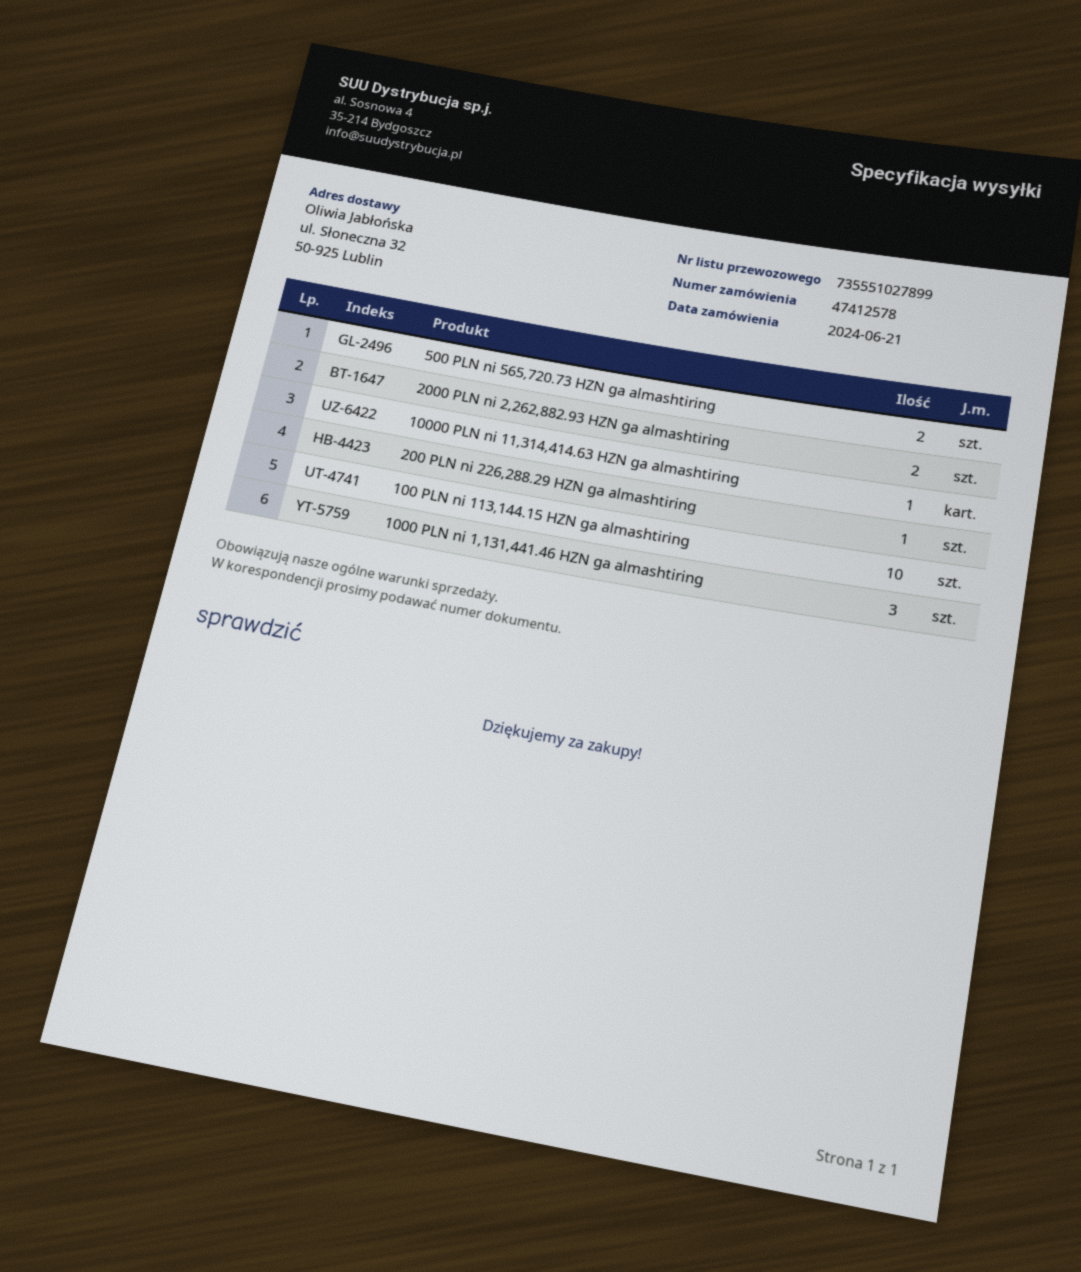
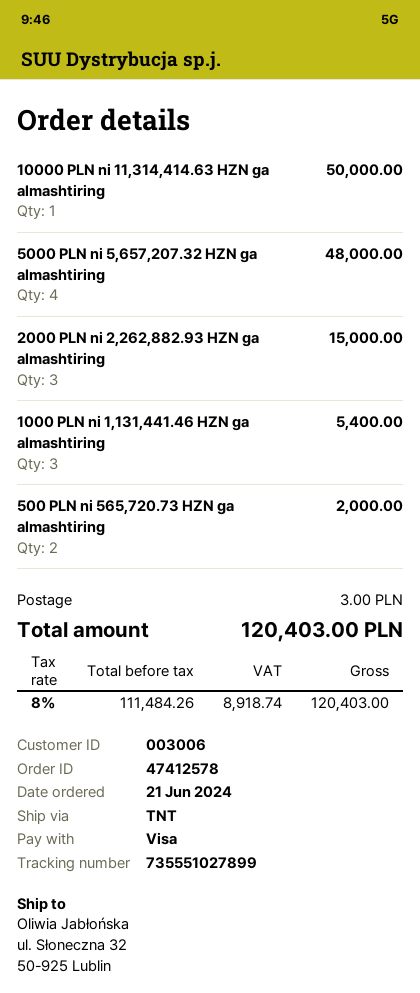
2000 PLN ni 2,262,882.93 HZN ga almashtiring: 2 -> 3
200 PLN ni 226,288.29 HZN ga almashtiring: 1 -> none
100 PLN ni 113,144.15 HZN ga almashtiring: 10 -> none
5000 PLN ni 5,657,207.32 HZN ga almashtiring: none -> 4

